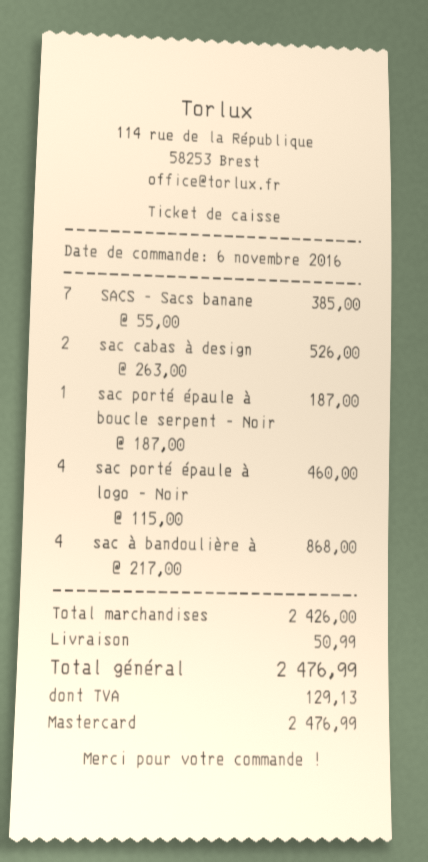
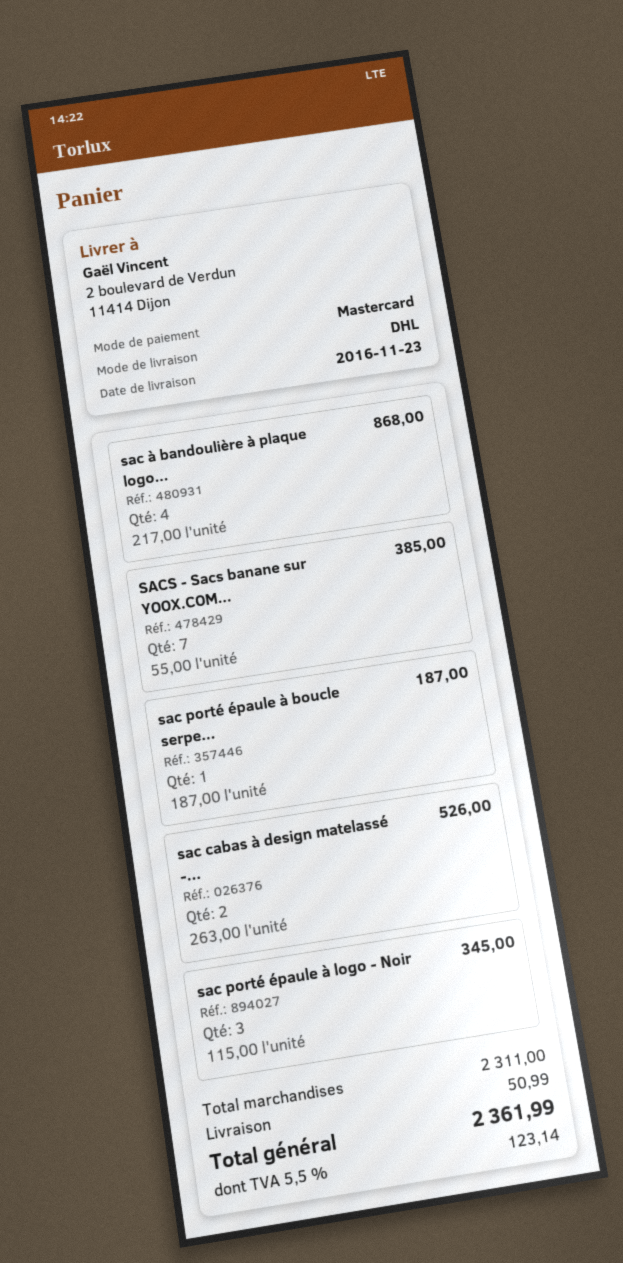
sac porté épaule à logo - Noir: 4 x 115.00 = 460.00 -> 3 x 115.00 = 345.00
subtotal: 2426.00 -> 2311.00
tax: 129.13 -> 123.14
total: 2476.99 -> 2361.99

